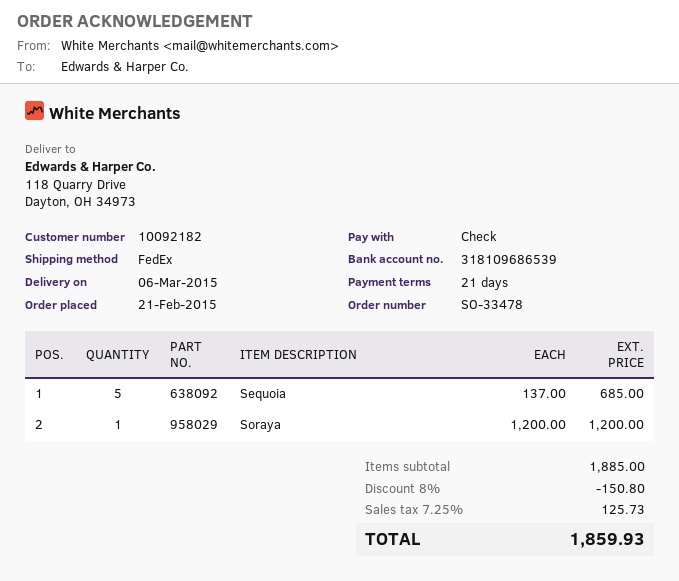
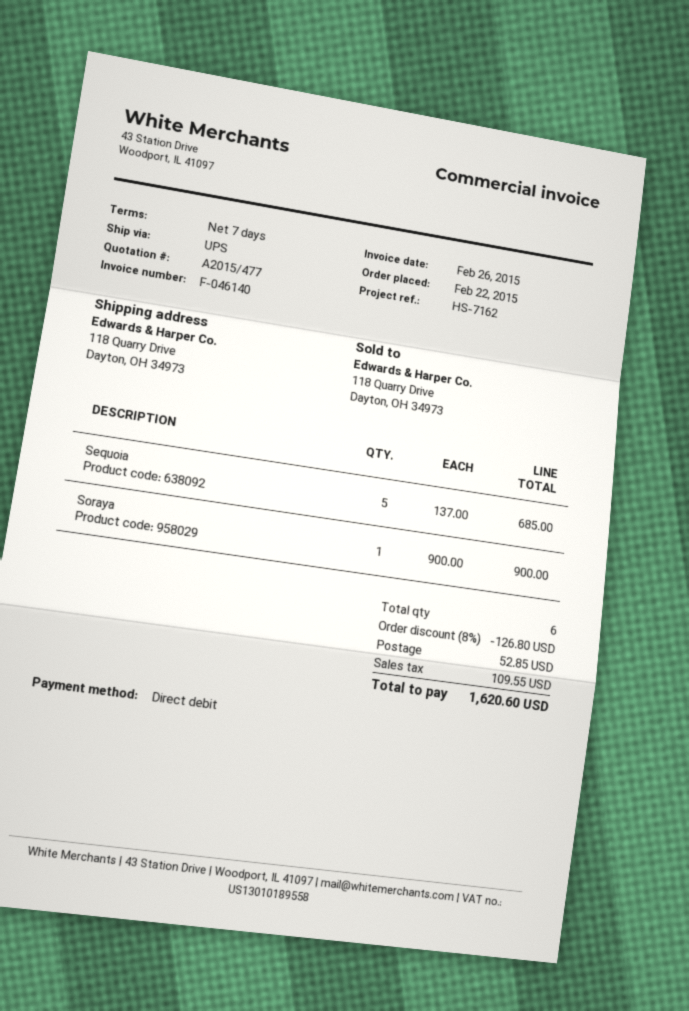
order date: 2015-02-21 -> 2015-02-22
payment terms: 21 days -> 7 days
payment method: cheque -> direct debit
shipping method: FedEx -> UPS
Soraya: 1 x 1200.00 = 1200.00 -> 1 x 900.00 = 900.00
discount: 8% = 150.80 -> 8% = 126.80
shipping: none -> 52.85
tax: 125.73 -> 109.55
total: 1859.93 -> 1620.60

